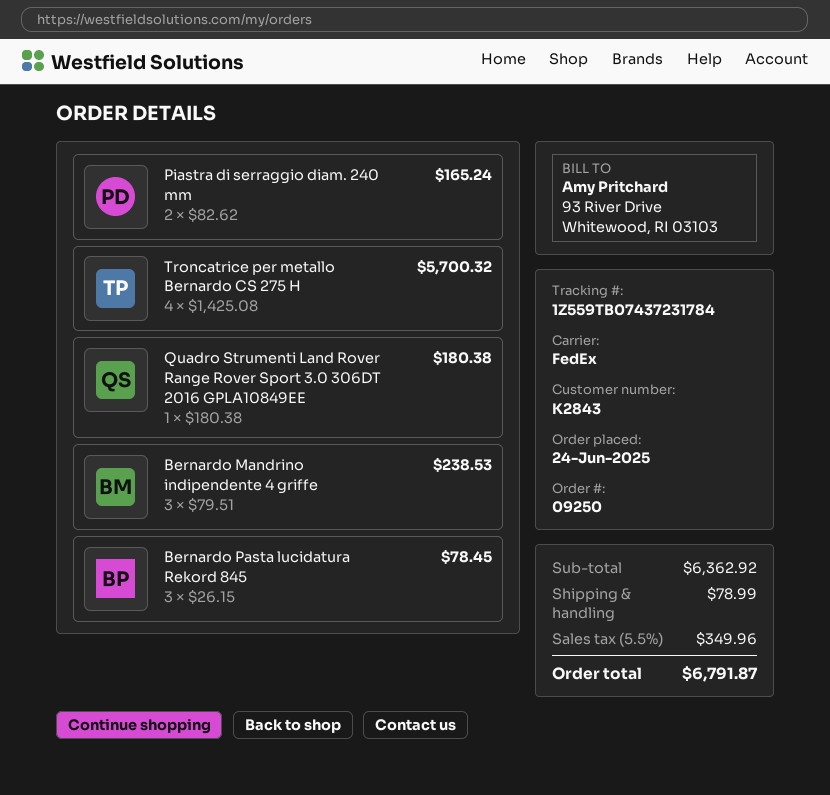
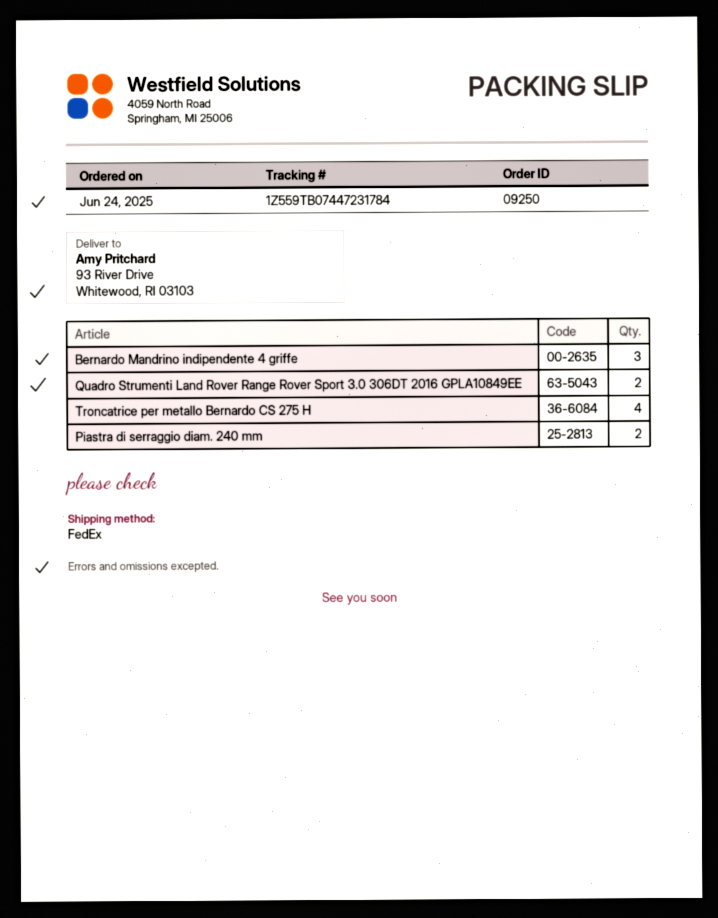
tracking number: 1Z559TB07437231784 -> 1Z559TB07447231784
Quadro Strumenti Land Rover Range Rover Sport 3.0 306DT 2016 GPLA10849EE: 1 -> 2
Bernardo Pasta lucidatura Rekord 845: 3 -> none

